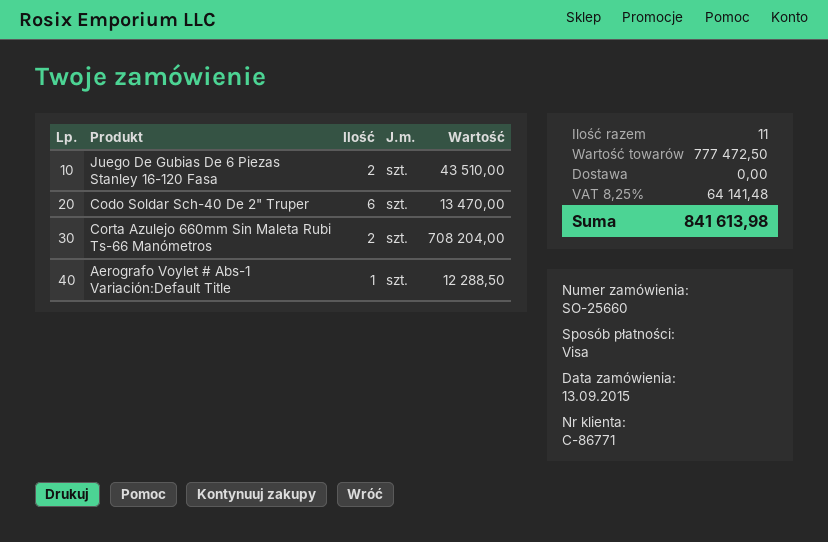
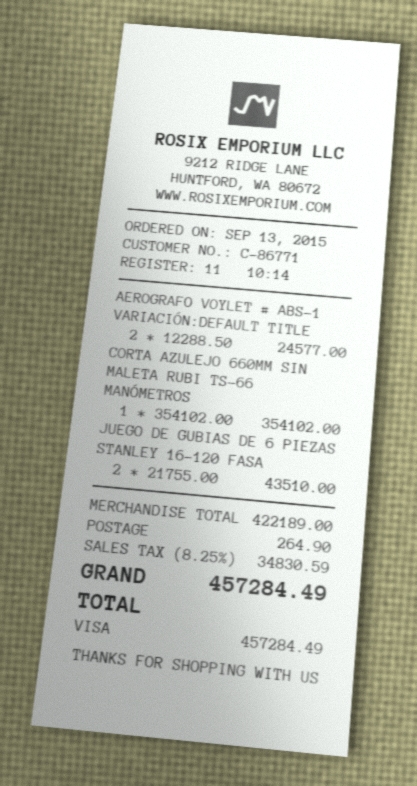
Codo Soldar Sch-40 De 2" Truper: 6 for 13470.00 -> none
Corta Azulejo 660mm Sin Maleta Rubi Ts-66 Manómetros: 2 for 708204.00 -> 1 for 354102.00
Aerografo Voylet # Abs-1 Variación:Default Title: 1 for 12288.50 -> 2 for 24577.00
subtotal: 777472.50 -> 422189.00
shipping: 0.00 -> 264.90
tax: 8.25% = 64141.48 -> 8.25% = 34830.59
total: 841613.98 -> 457284.49

